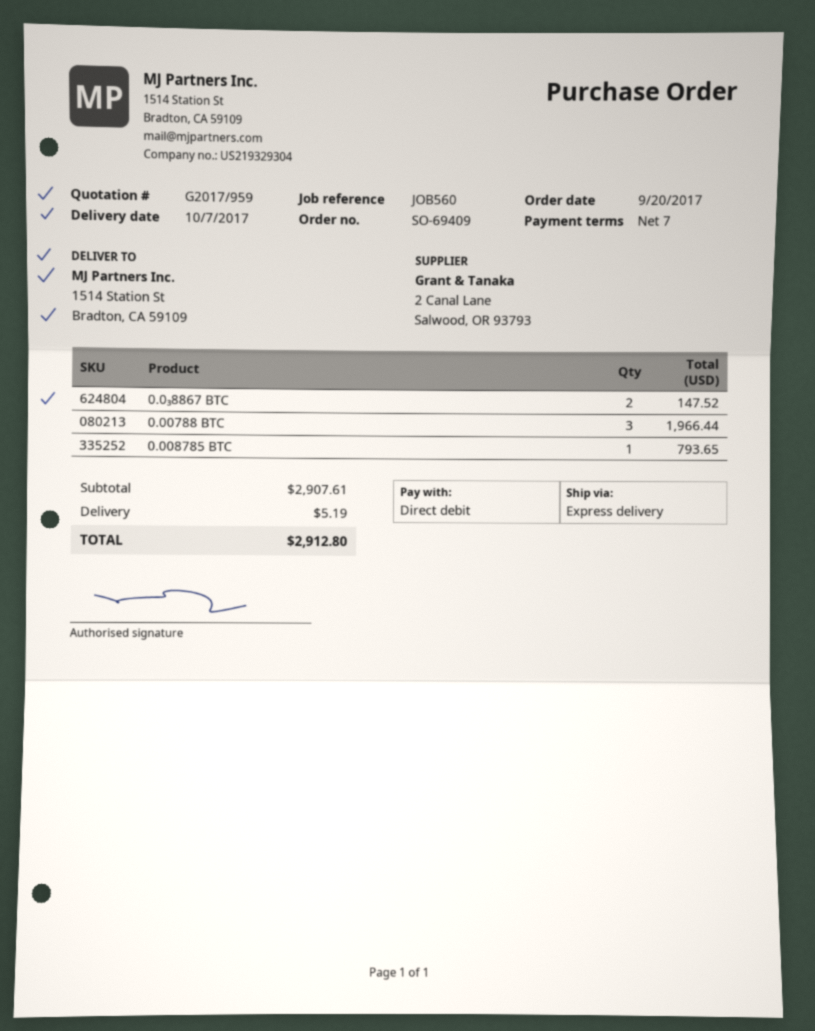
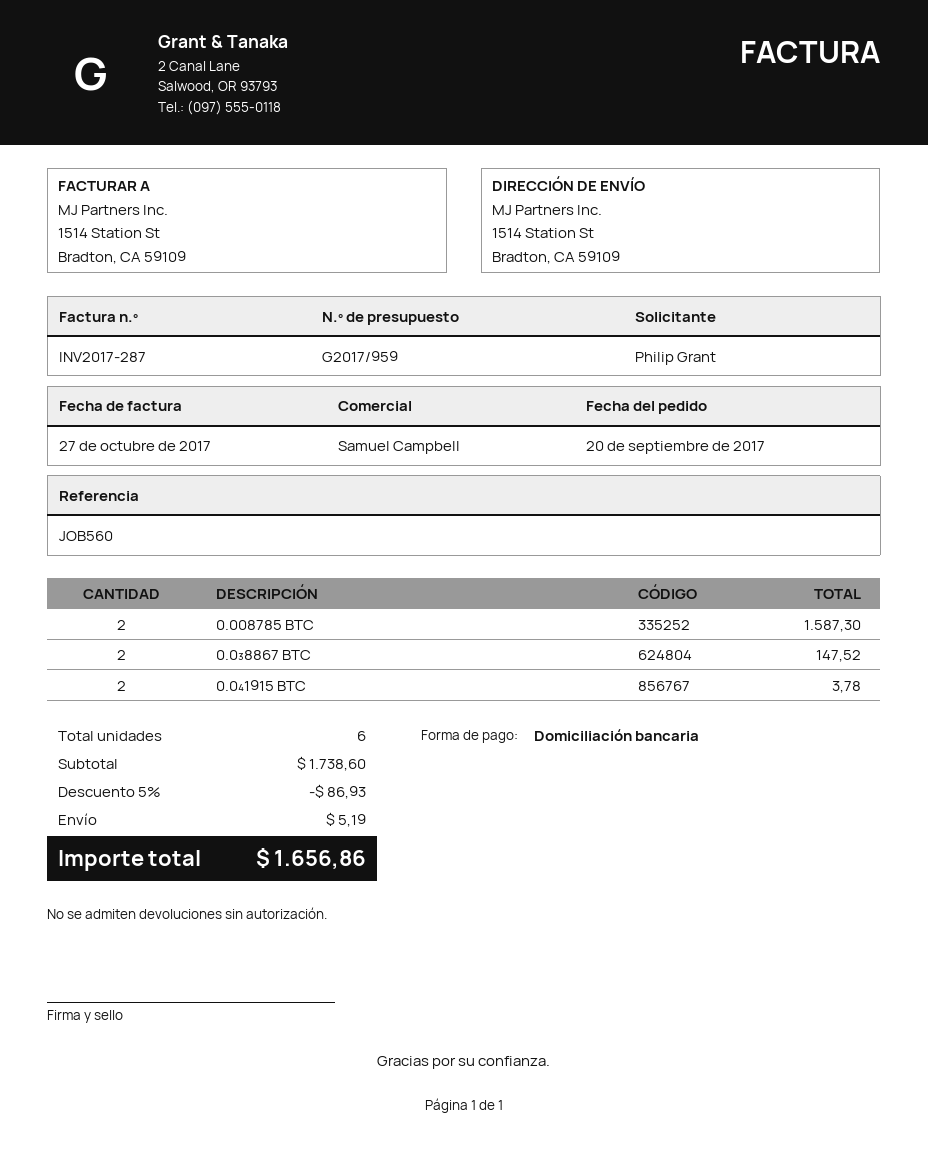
0.00788 BTC: 3 for 1966.44 -> none
0.008785 BTC: 1 for 793.65 -> 2 for 1587.30
0.0₄1915 BTC: none -> 2 for 3.78
subtotal: 2907.61 -> 1738.60
discount: none -> 5% = 86.93
total: 2912.80 -> 1656.86

